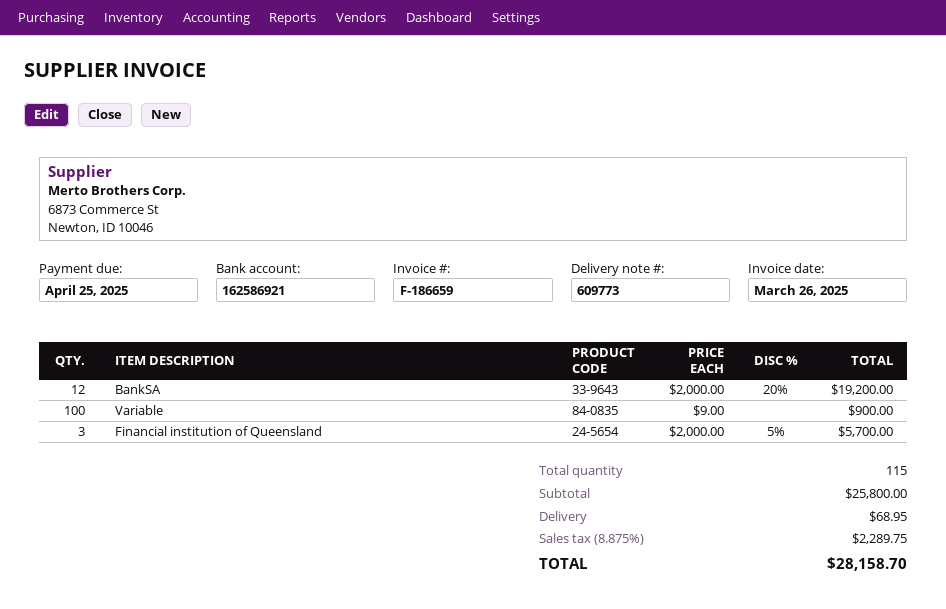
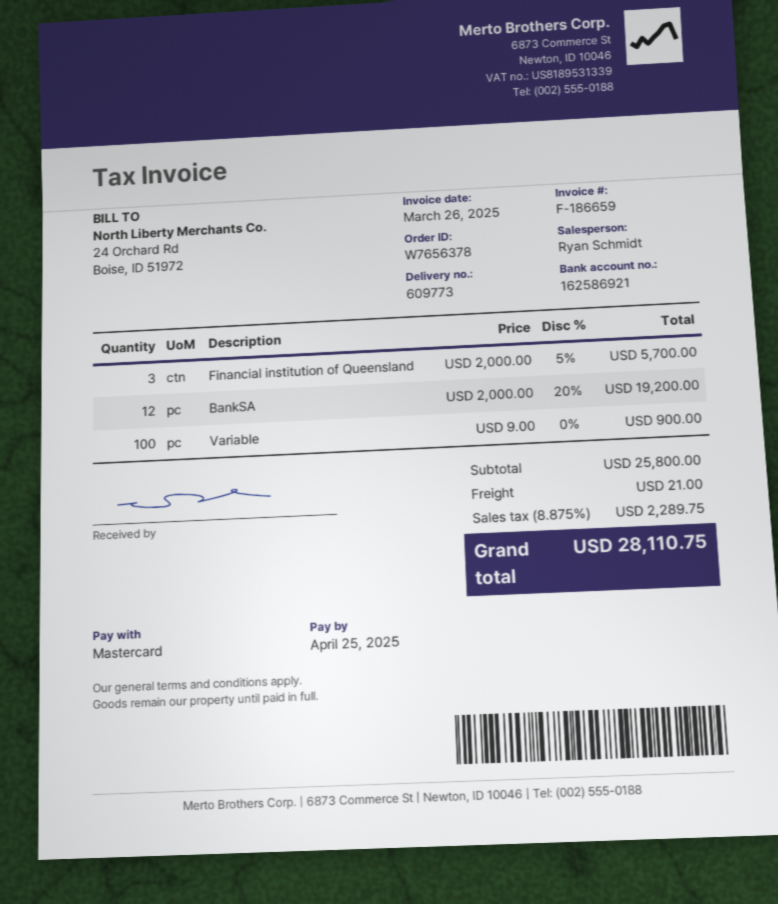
shipping: 68.95 -> 21.00
total: 28158.70 -> 28110.75

